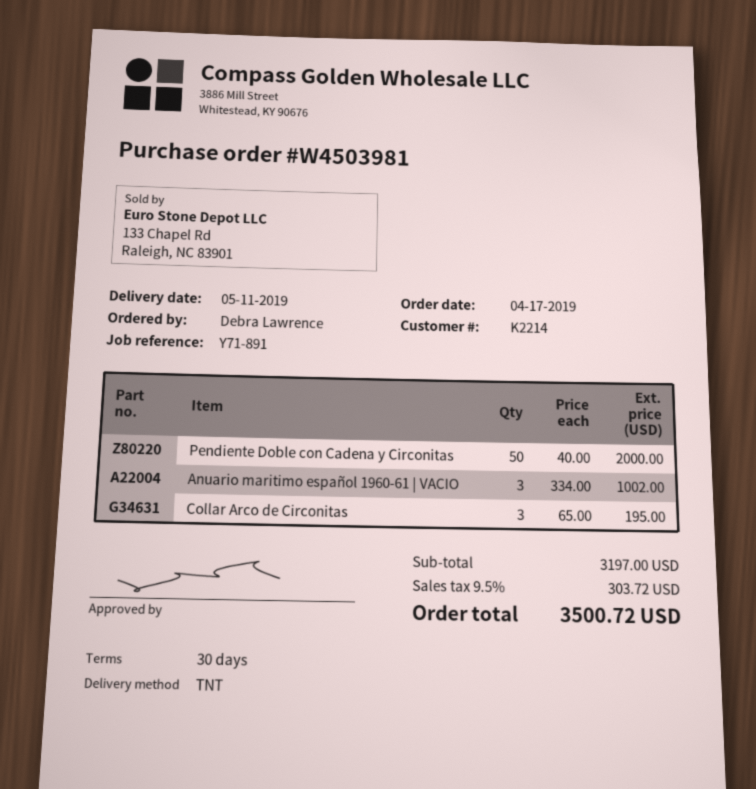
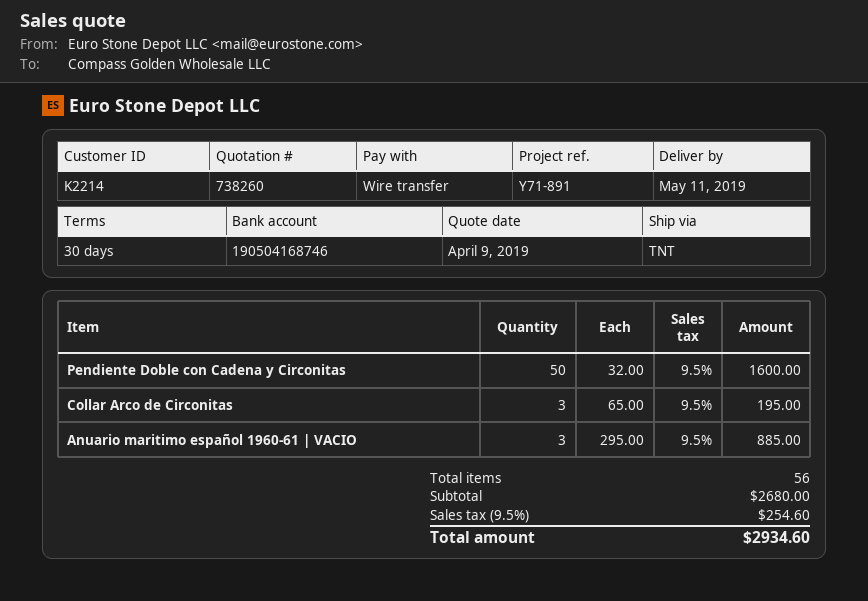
Pendiente Doble con Cadena y Circonitas: 50 x 40.00 = 2000.00 -> 50 x 32.00 = 1600.00
Anuario maritimo español 1960-61 | VACIO: 3 x 334.00 = 1002.00 -> 3 x 295.00 = 885.00
subtotal: 3197.00 -> 2680.00
tax: 9.5% = 303.72 -> 9.5% = 254.60
total: 3500.72 -> 2934.60

